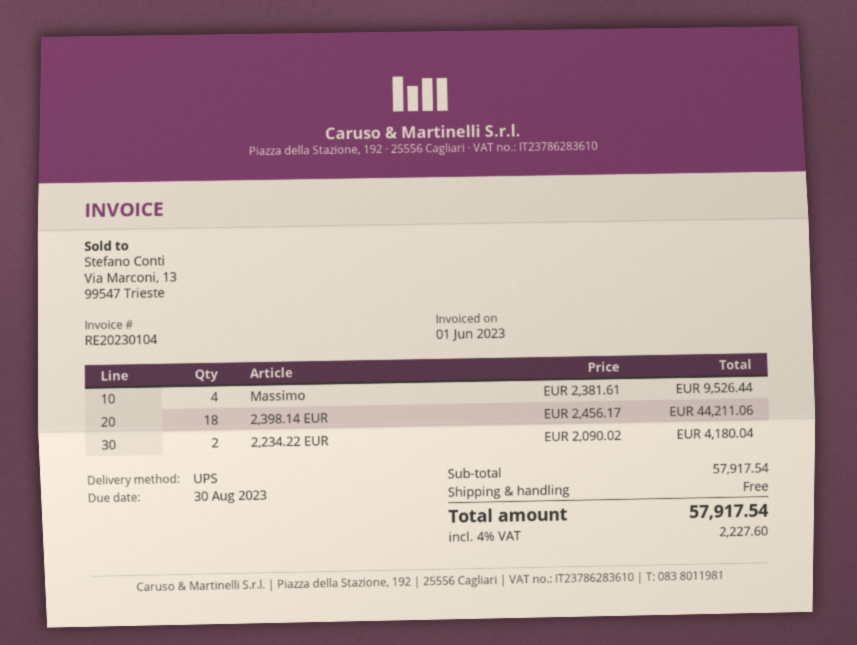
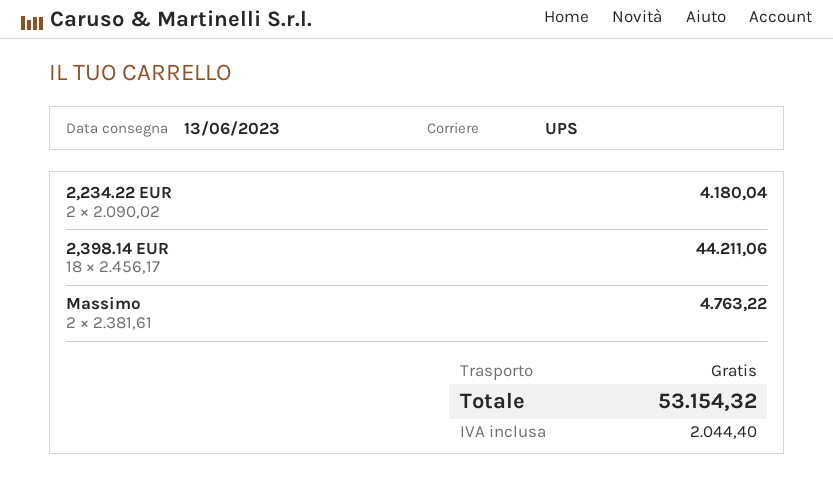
Massimo: 4 x 2381.61 = 9526.44 -> 2 x 2381.61 = 4763.22
tax: 2227.60 -> 2044.40
total: 57917.54 -> 53154.32

